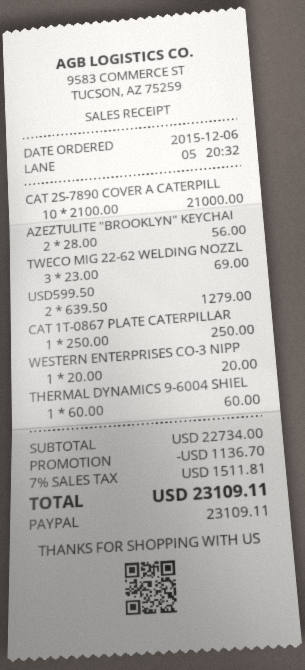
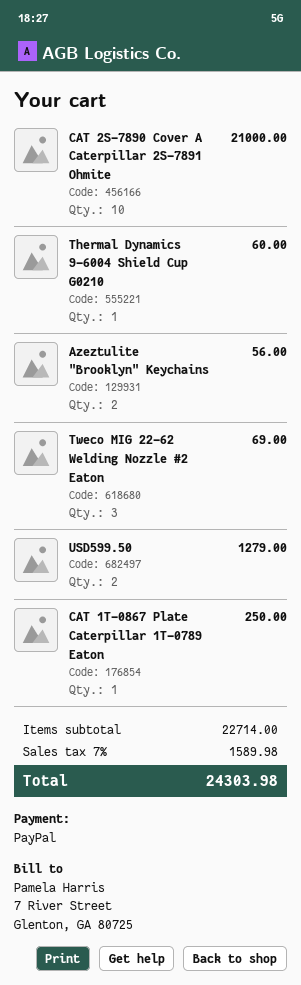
WESTERN ENTERPRISES CO-3 NIPP: 1 for 20.00 -> none
subtotal: 22734.00 -> 22714.00
discount: 1136.70 -> none
tax: 7% = 1511.81 -> 7% = 1589.98
total: 23109.11 -> 24303.98

